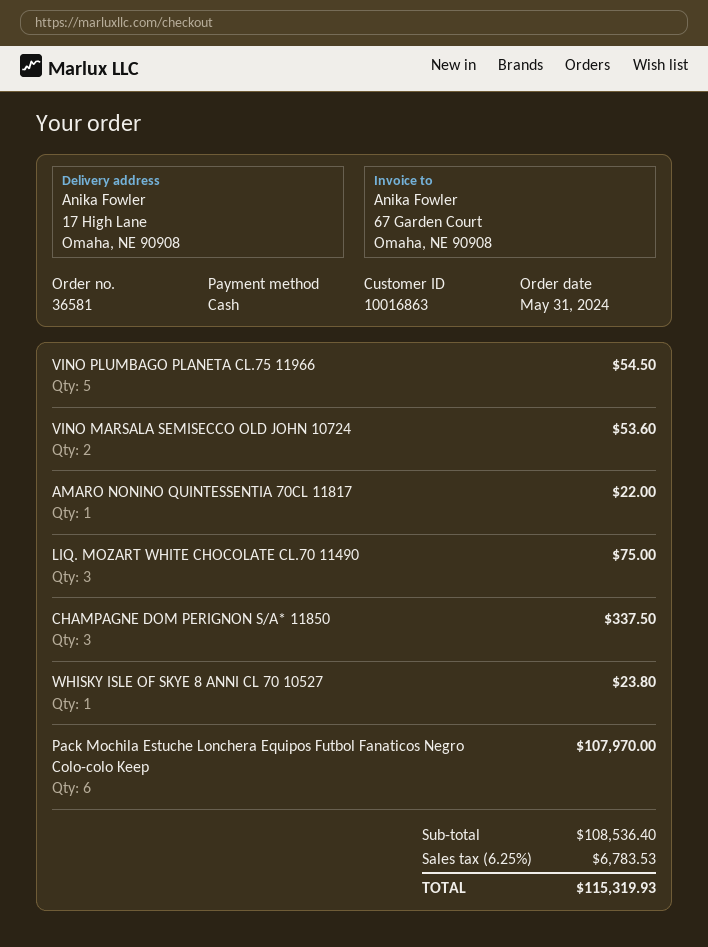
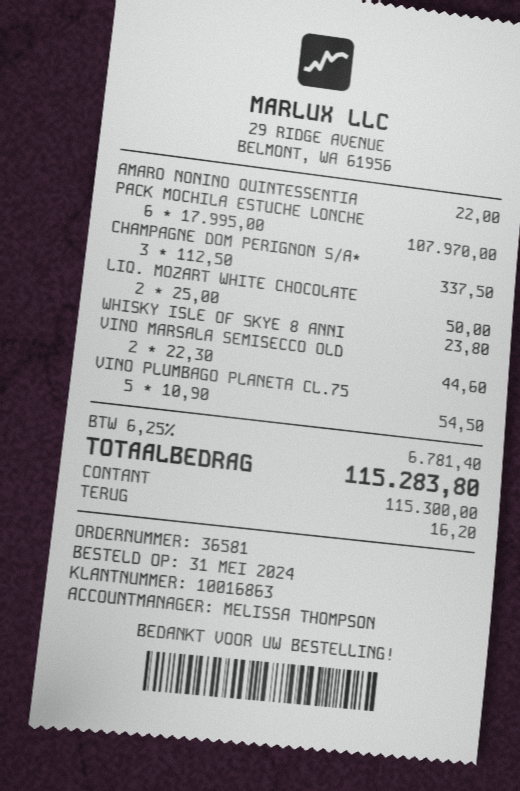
VINO MARSALA SEMISECCO OLD JOHN 10724: 2 for 53.60 -> 2 for 44.60
LIQ. MOZART WHITE CHOCOLATE CL.70 11490: 3 for 75.00 -> 2 for 50.00
tax: 6.25% = 6783.53 -> 6.25% = 6781.40
total: 115319.93 -> 115283.80

